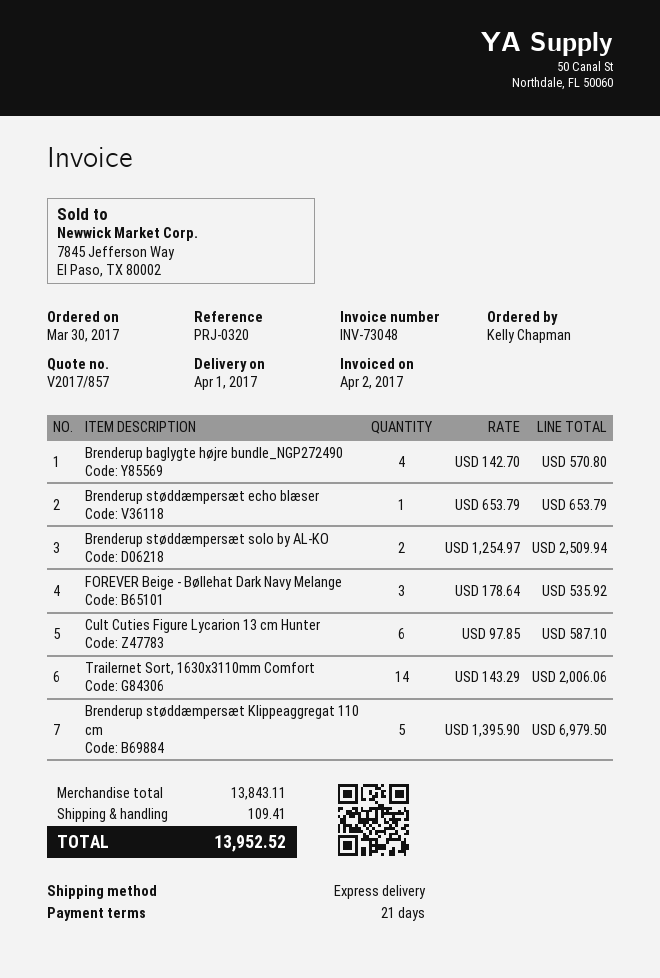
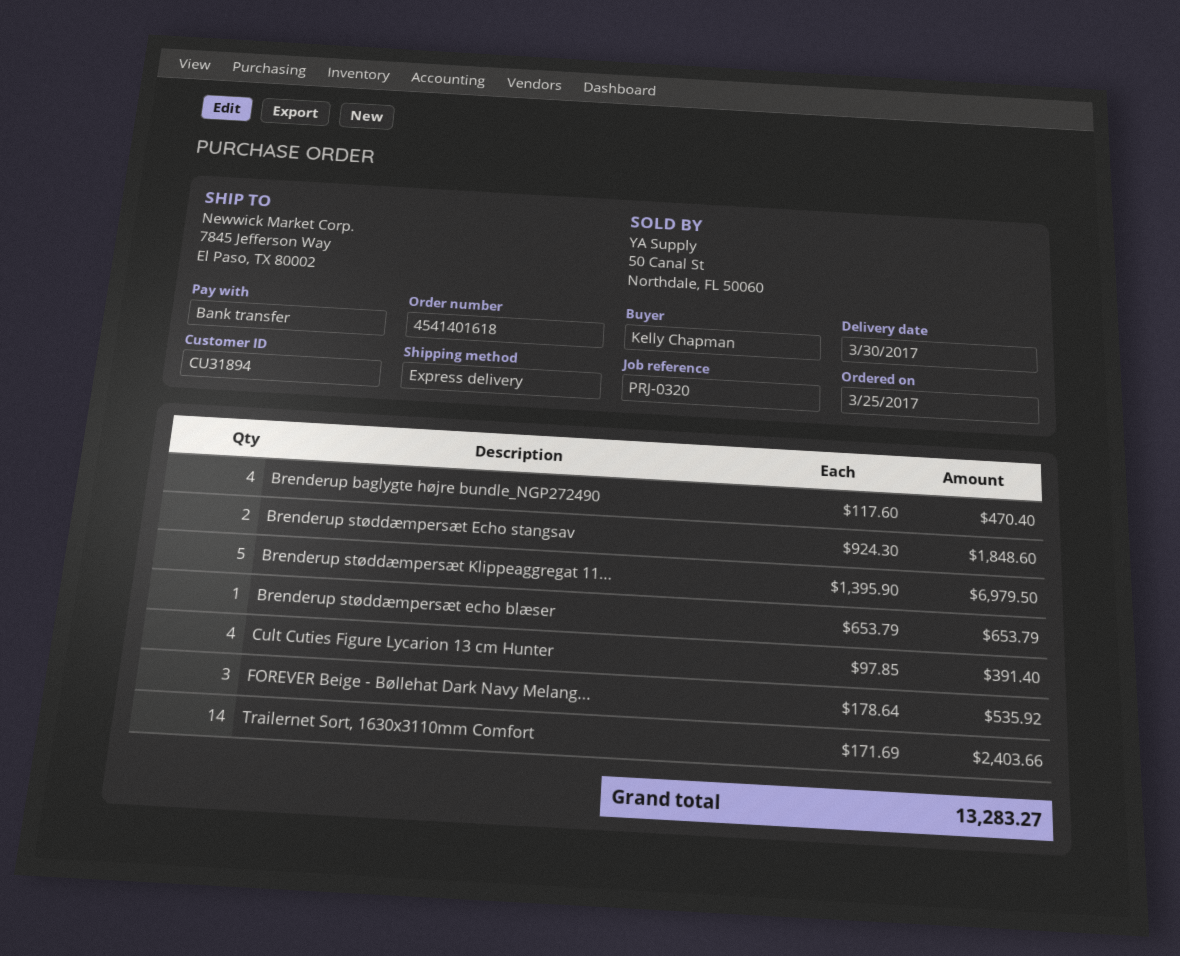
order date: 2017-03-30 -> 2017-03-25
delivery date: 2017-04-01 -> 2017-03-30
Brenderup baglygte højre bundle_NGP272490: 4 x 142.70 = 570.80 -> 4 x 117.60 = 470.40
Brenderup støddæmpersæt solo by AL-KO: 2 x 1254.97 = 2509.94 -> none
Cult Cuties Figure Lycarion 13 cm Hunter: 6 x 97.85 = 587.10 -> 4 x 97.85 = 391.40
Trailernet Sort, 1630x3110mm Comfort: 14 x 143.29 = 2006.06 -> 14 x 171.69 = 2403.66
Brenderup støddæmpersæt Echo stangsav: none -> 2 x 924.30 = 1848.60
shipping: 109.41 -> none
total: 13952.52 -> 13283.27

